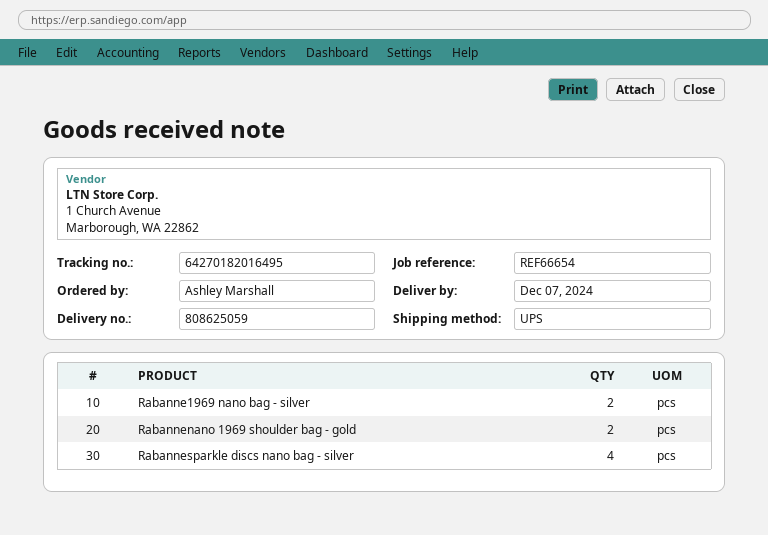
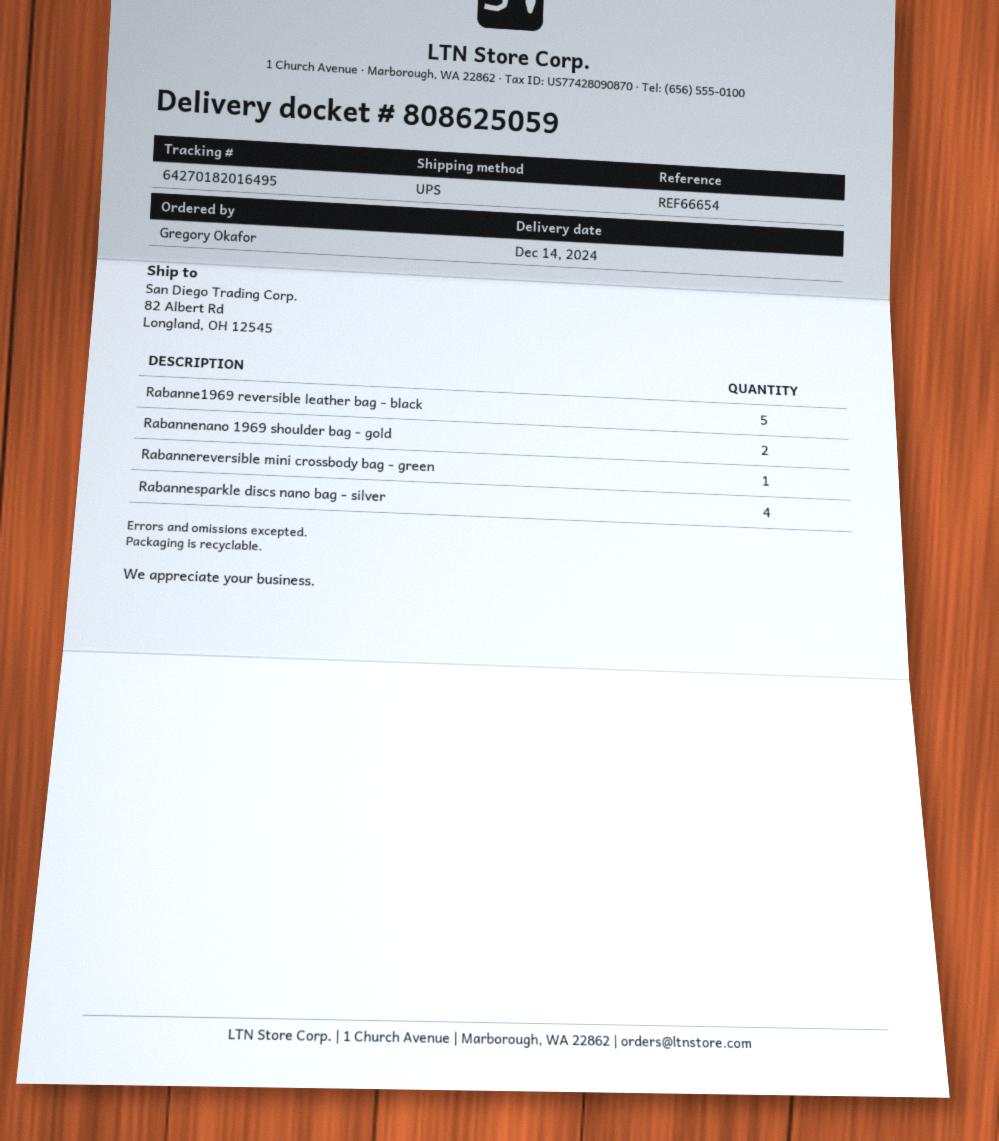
delivery date: 2024-12-07 -> 2024-12-14
ordered by: Ashley Marshall -> Gregory Okafor
Rabanne1969 nano bag - silver: 2 -> none
Rabanne1969 reversible leather bag - black: none -> 5
Rabannereversible mini crossbody bag - green: none -> 1

